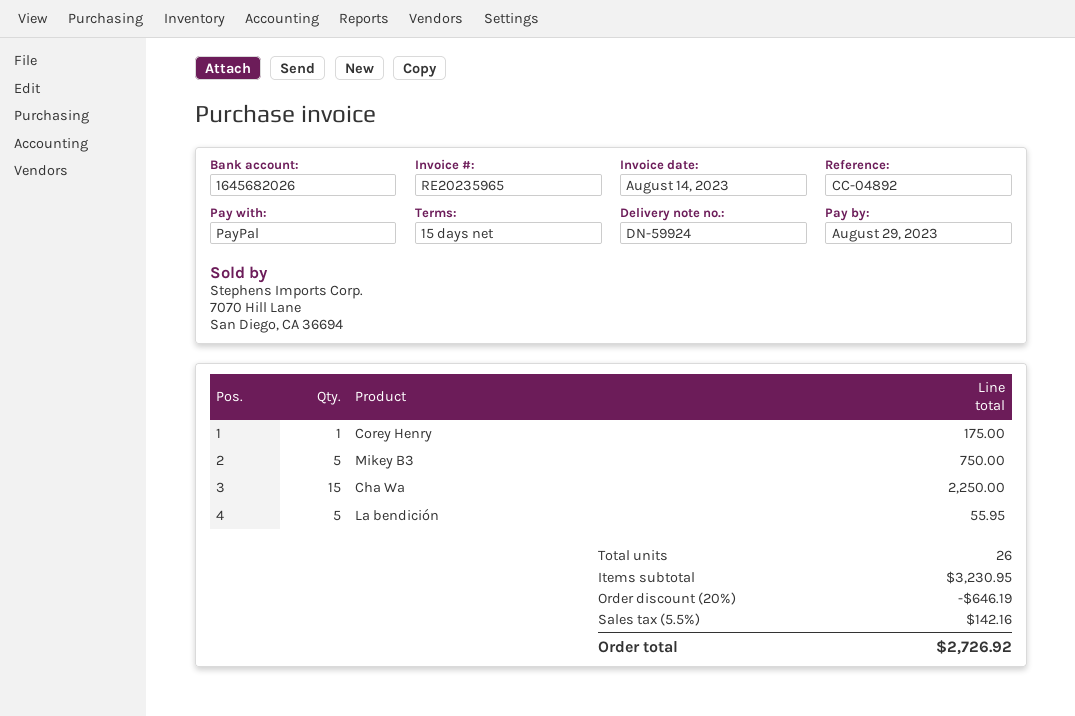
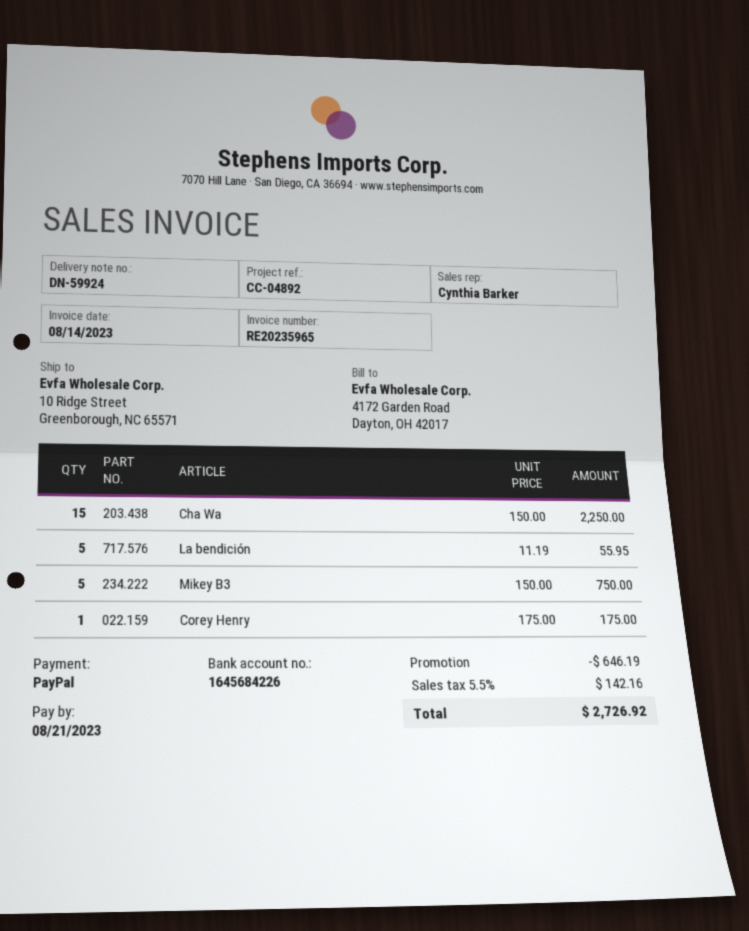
due date: 2023-08-29 -> 2023-08-21
bank account: 1645682026 -> 1645684226

